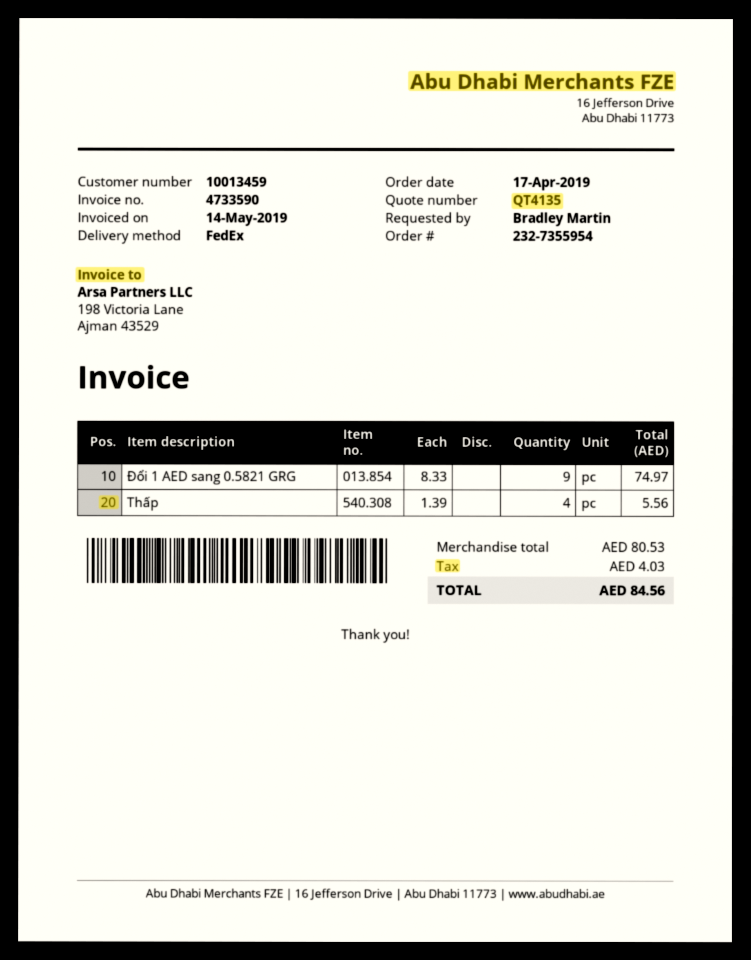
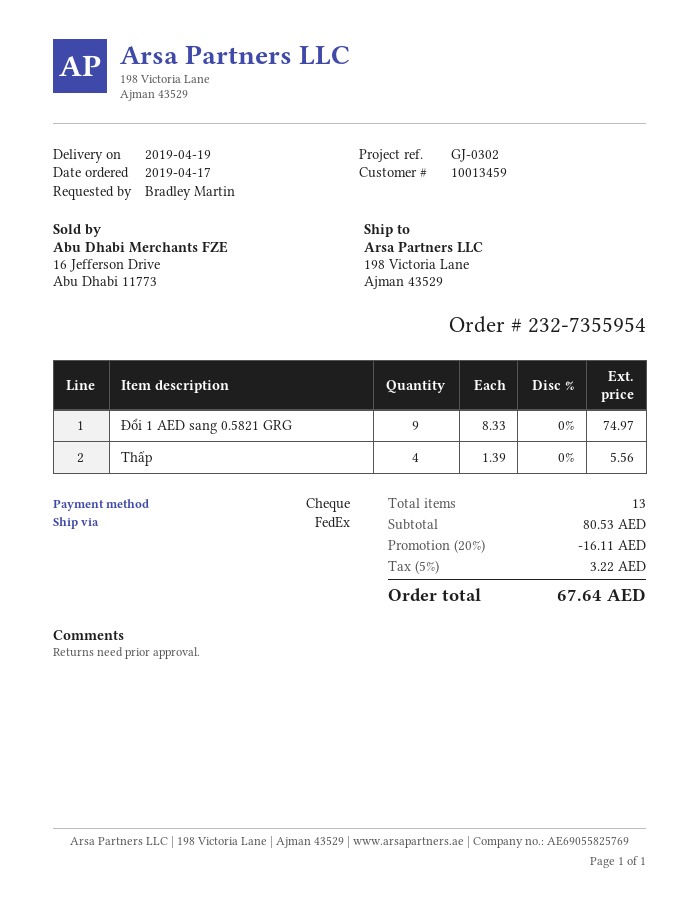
discount: none -> 20% = 16.11
tax: 4.03 -> 3.22
total: 84.56 -> 67.64

